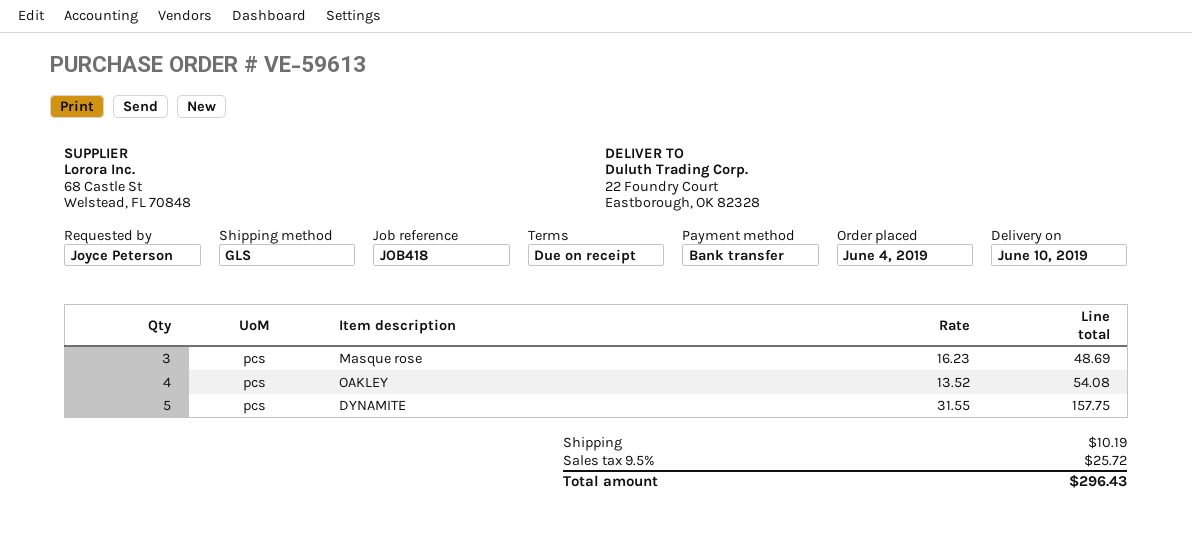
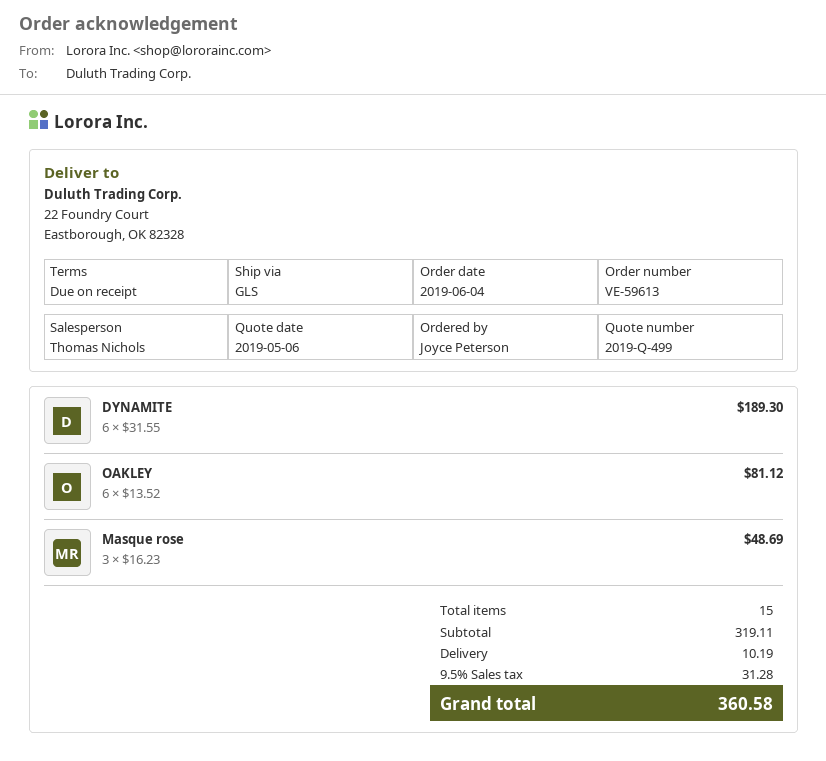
OAKLEY: 4 x 13.52 = 54.08 -> 6 x 13.52 = 81.12
DYNAMITE: 5 x 31.55 = 157.75 -> 6 x 31.55 = 189.30
tax: 9.5% = 25.72 -> 9.5% = 31.28
total: 296.43 -> 360.58

